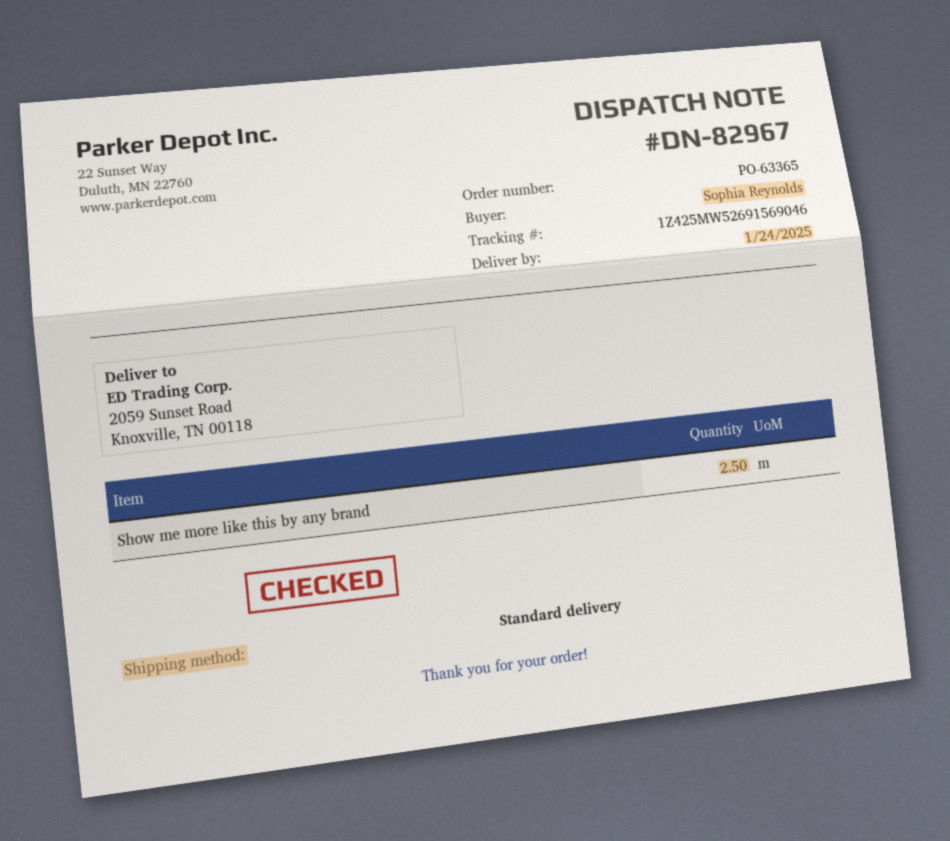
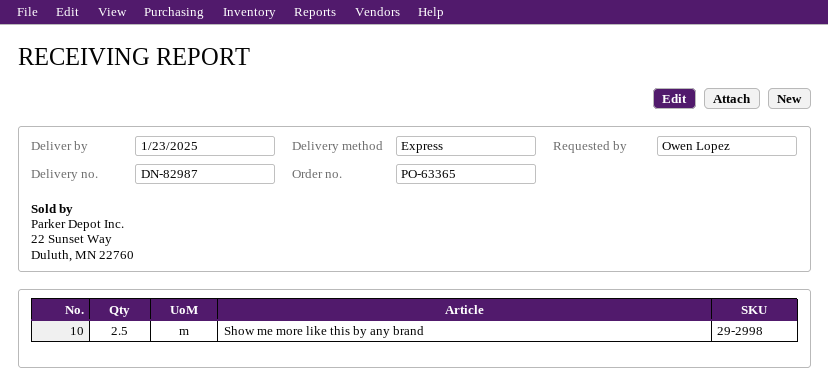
delivery note number: DN-82967 -> DN-82987
delivery date: 2025-01-24 -> 2025-01-23
ordered by: Sophia Reynolds -> Owen Lopez
shipping method: standard -> express

